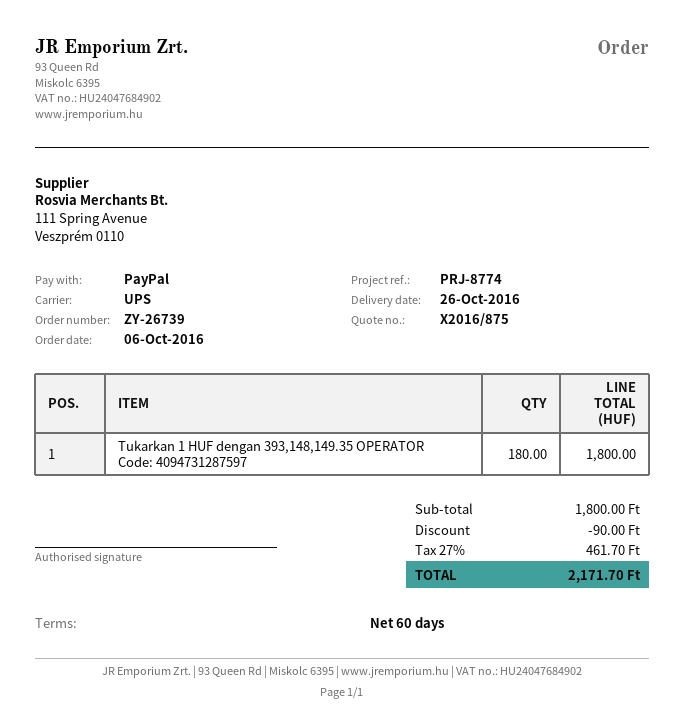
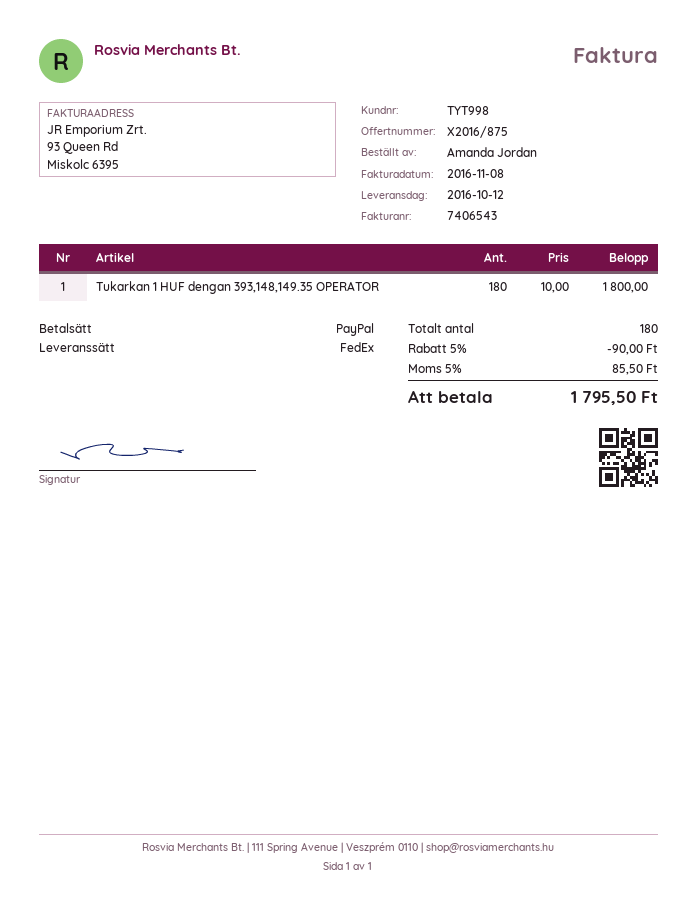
delivery date: 2016-10-26 -> 2016-10-12
shipping method: UPS -> FedEx
tax: 27% = 461.70 -> 5% = 85.50
total: 2171.70 -> 1795.50

